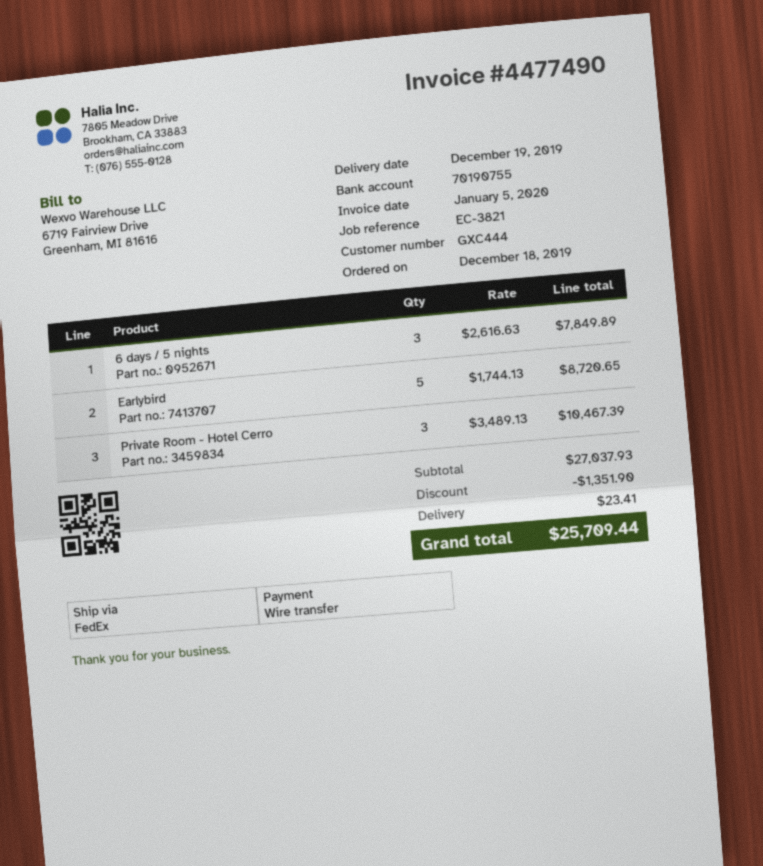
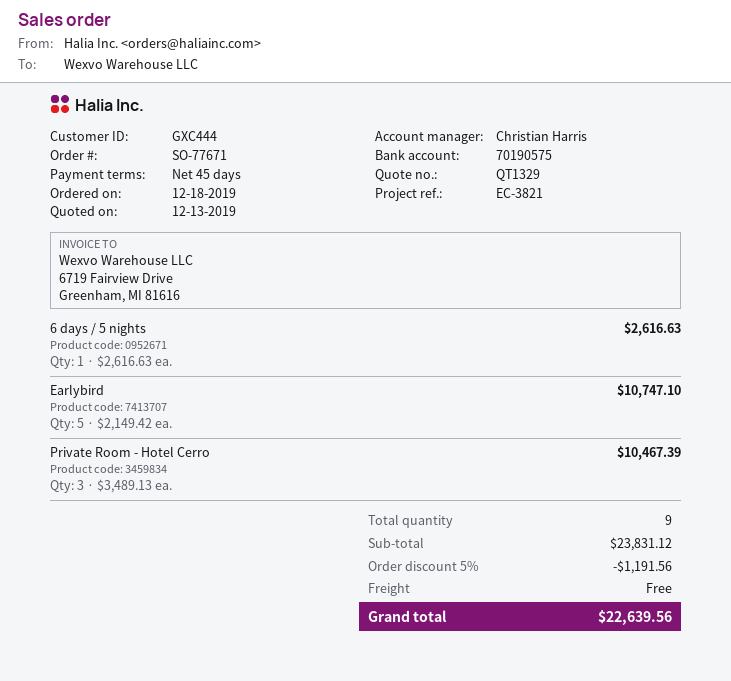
bank account: 70190755 -> 70190575
6 days / 5 nights: 3 x 2616.63 = 7849.89 -> 1 x 2616.63 = 2616.63
Earlybird: 5 x 1744.13 = 8720.65 -> 5 x 2149.42 = 10747.10
subtotal: 27037.93 -> 23831.12
discount: 1351.90 -> 1191.56
shipping: 23.41 -> 0.00
total: 25709.44 -> 22639.56

